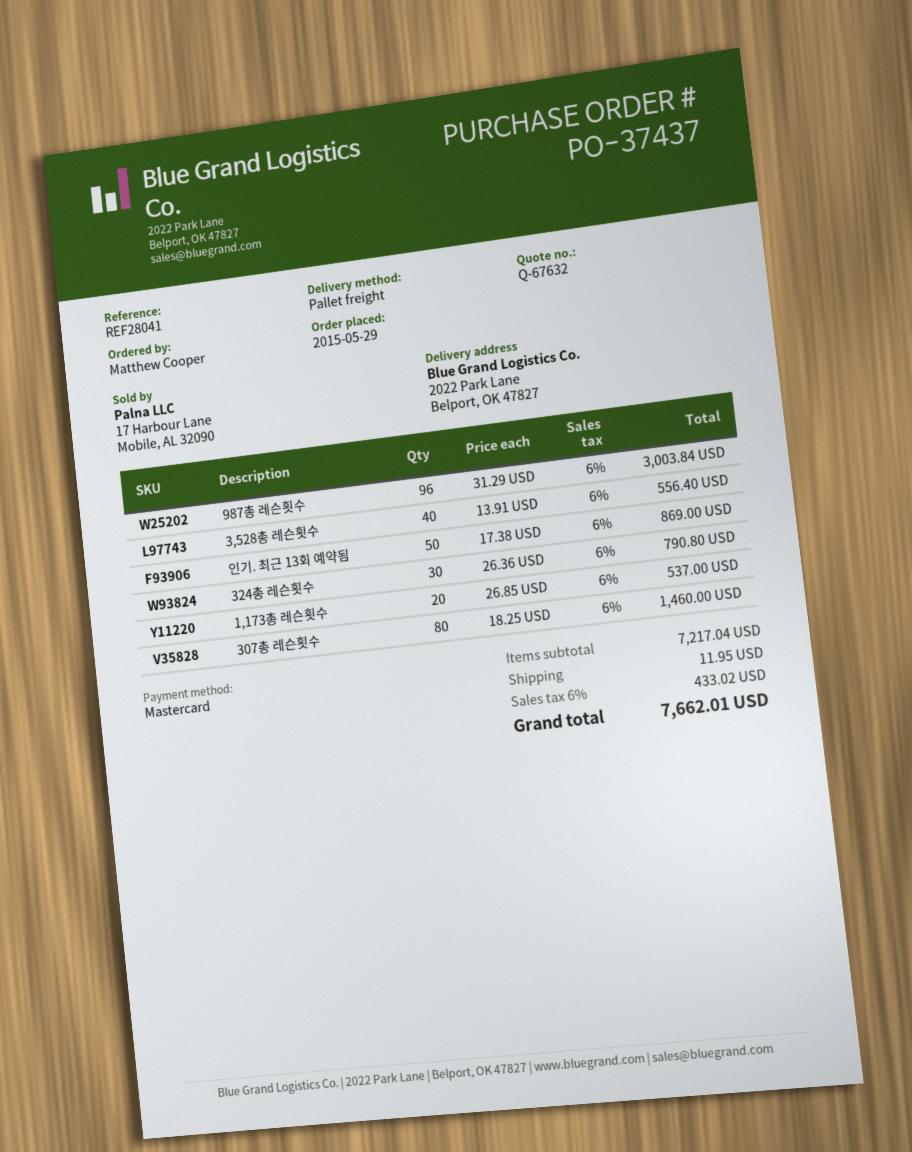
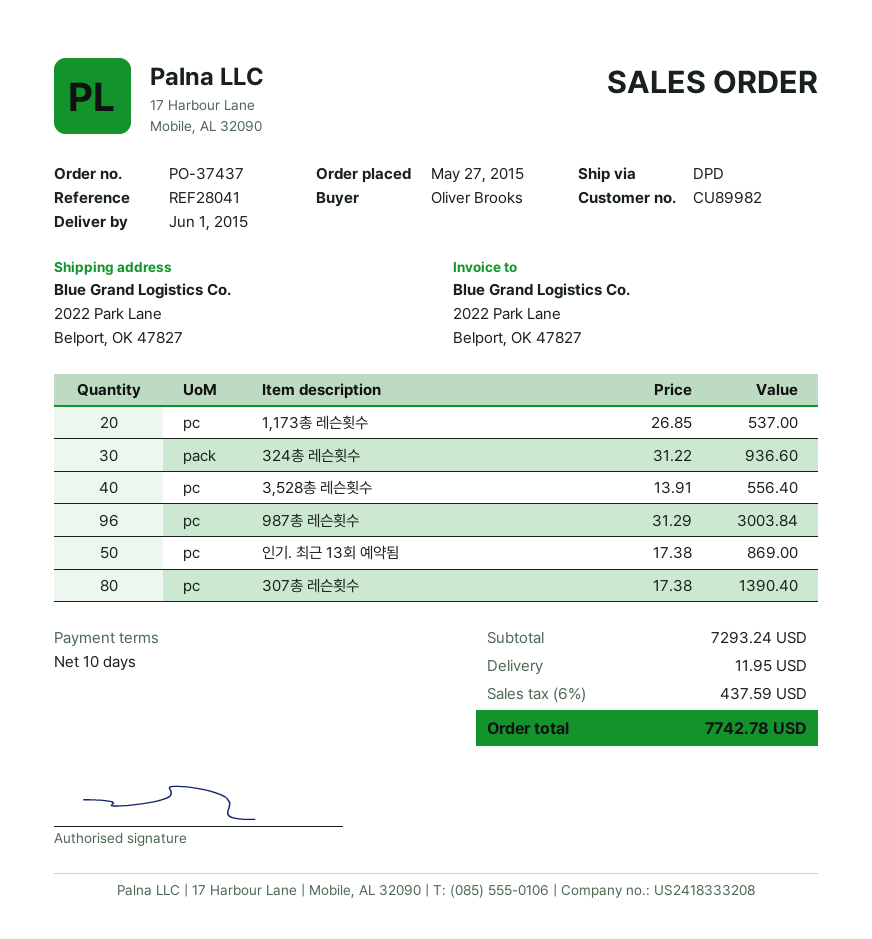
order date: 2015-05-29 -> 2015-05-27
ordered by: Matthew Cooper -> Oliver Brooks
shipping method: pallet freight -> DPD
324총 레슨횟수: 30 x 26.36 = 790.80 -> 30 x 31.22 = 936.60
307총 레슨횟수: 80 x 18.25 = 1460.00 -> 80 x 17.38 = 1390.40
subtotal: 7217.04 -> 7293.24
tax: 6% = 433.02 -> 6% = 437.59
total: 7662.01 -> 7742.78

